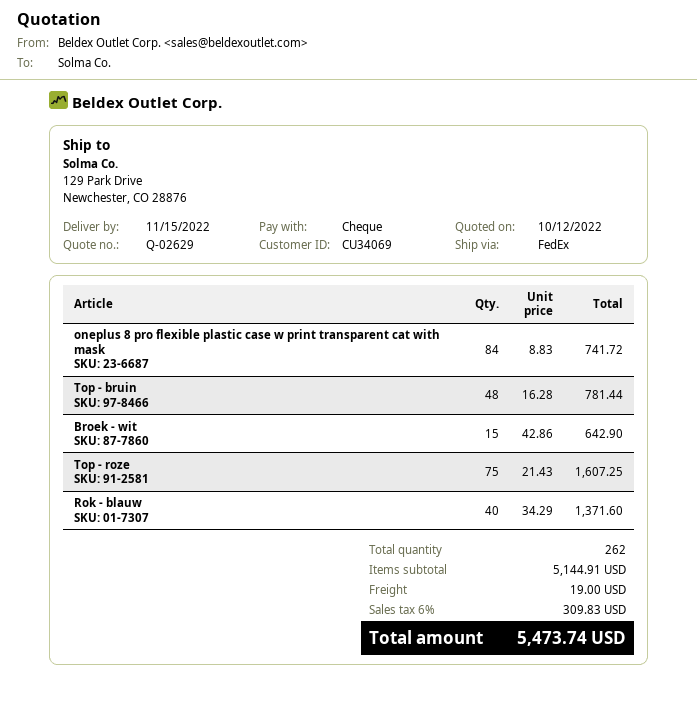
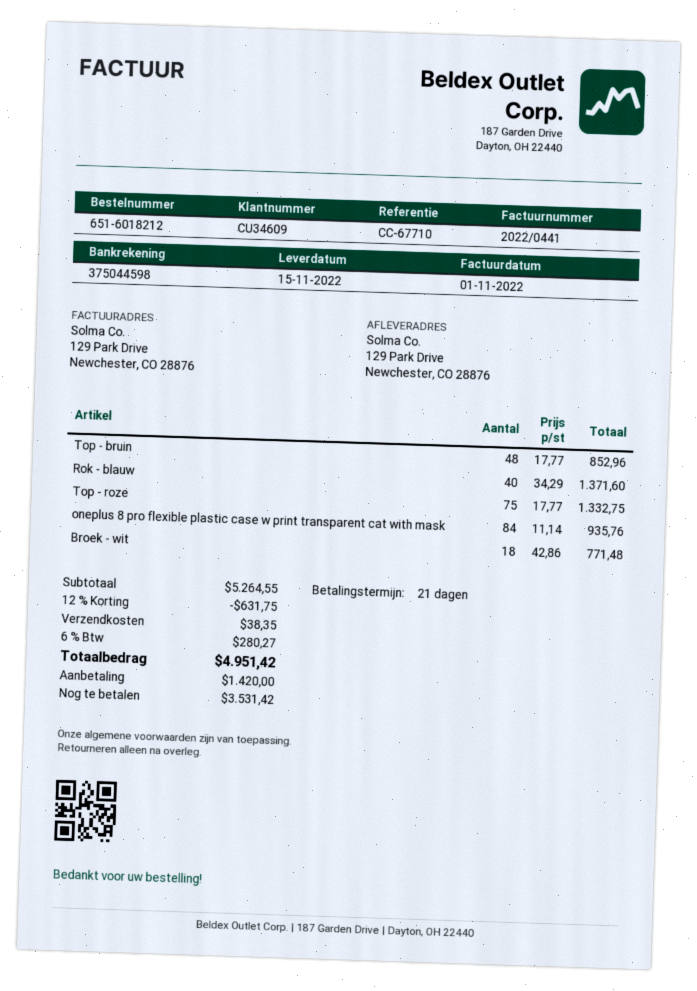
customer number: CU34069 -> CU34609
oneplus 8 pro flexible plastic case w print transparent cat with mask: 84 x 8.83 = 741.72 -> 84 x 11.14 = 935.76
Top - bruin: 48 x 16.28 = 781.44 -> 48 x 17.77 = 852.96
Broek - wit: 15 x 42.86 = 642.90 -> 18 x 42.86 = 771.48
Top - roze: 75 x 21.43 = 1607.25 -> 75 x 17.77 = 1332.75
subtotal: 5144.91 -> 5264.55
discount: none -> 12% = 631.75
shipping: 19.00 -> 38.35
tax: 6% = 309.83 -> 6% = 280.27
total: 5473.74 -> 4951.42

